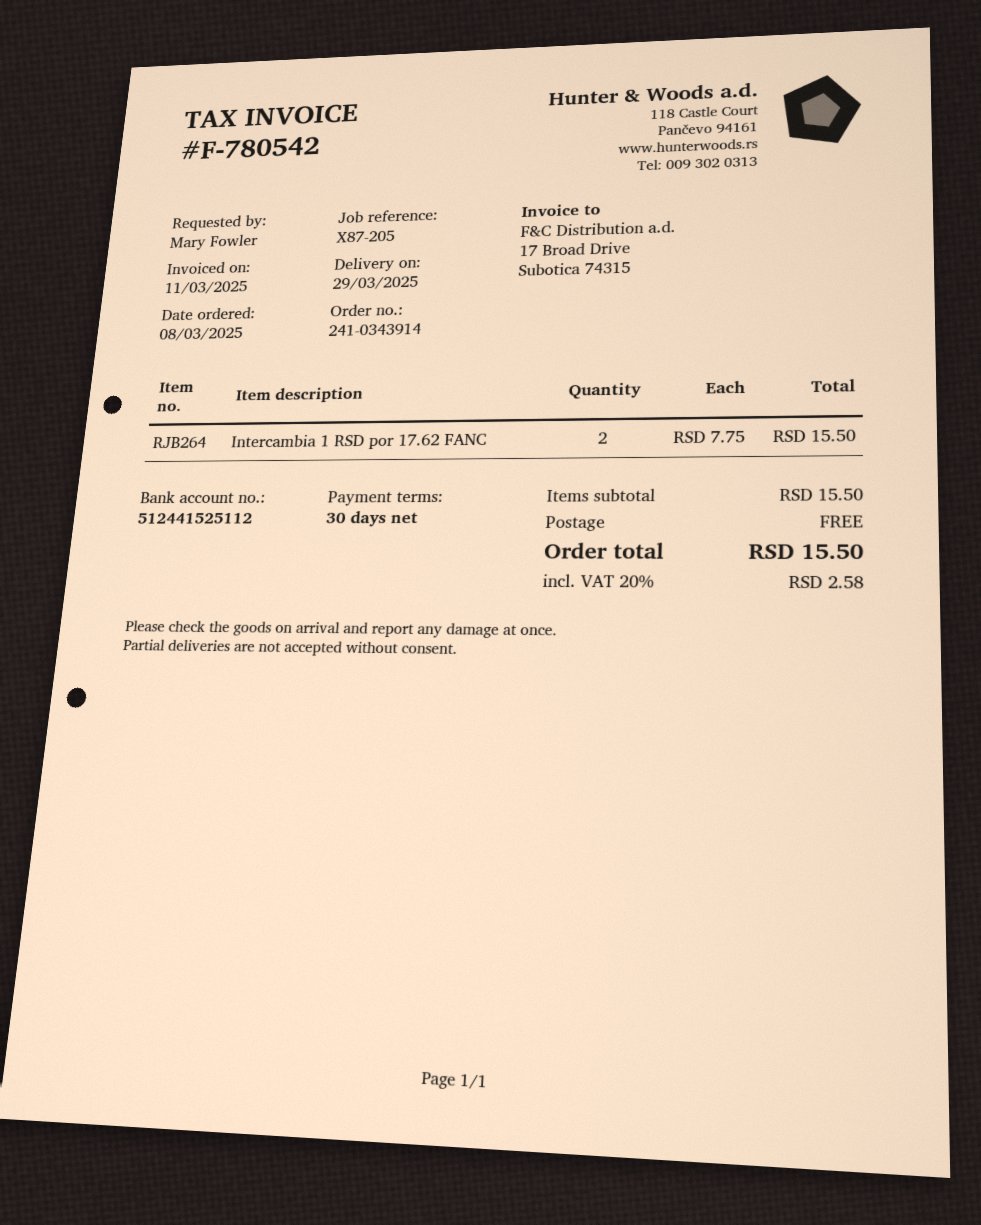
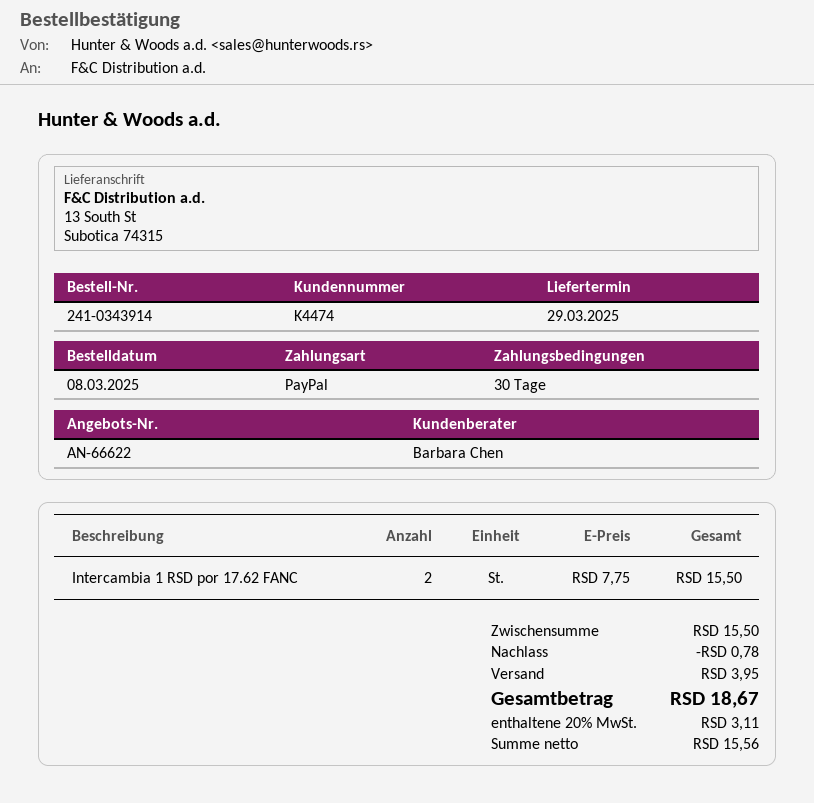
discount: none -> 0.78
shipping: 0.00 -> 3.95
tax: 20% = 2.58 -> 20% = 3.11
total: 15.50 -> 18.67

